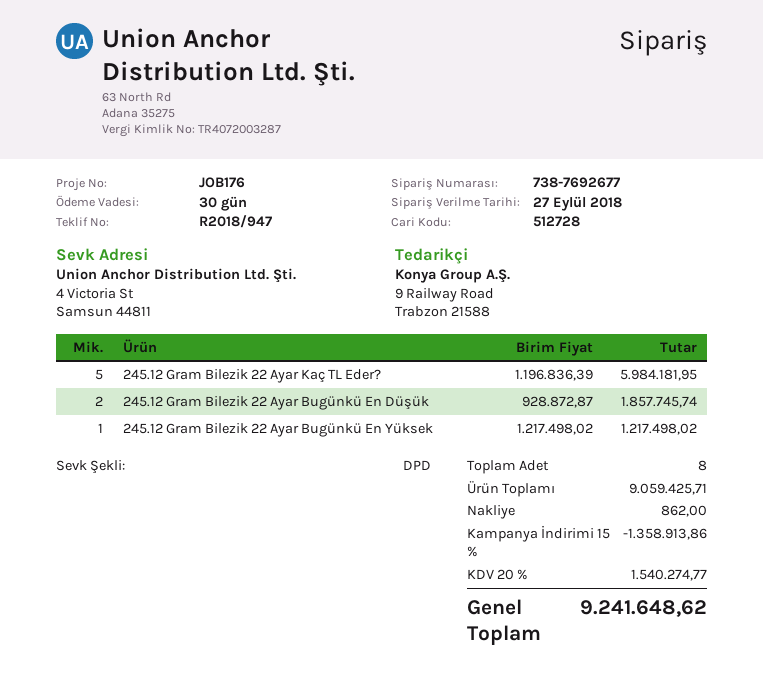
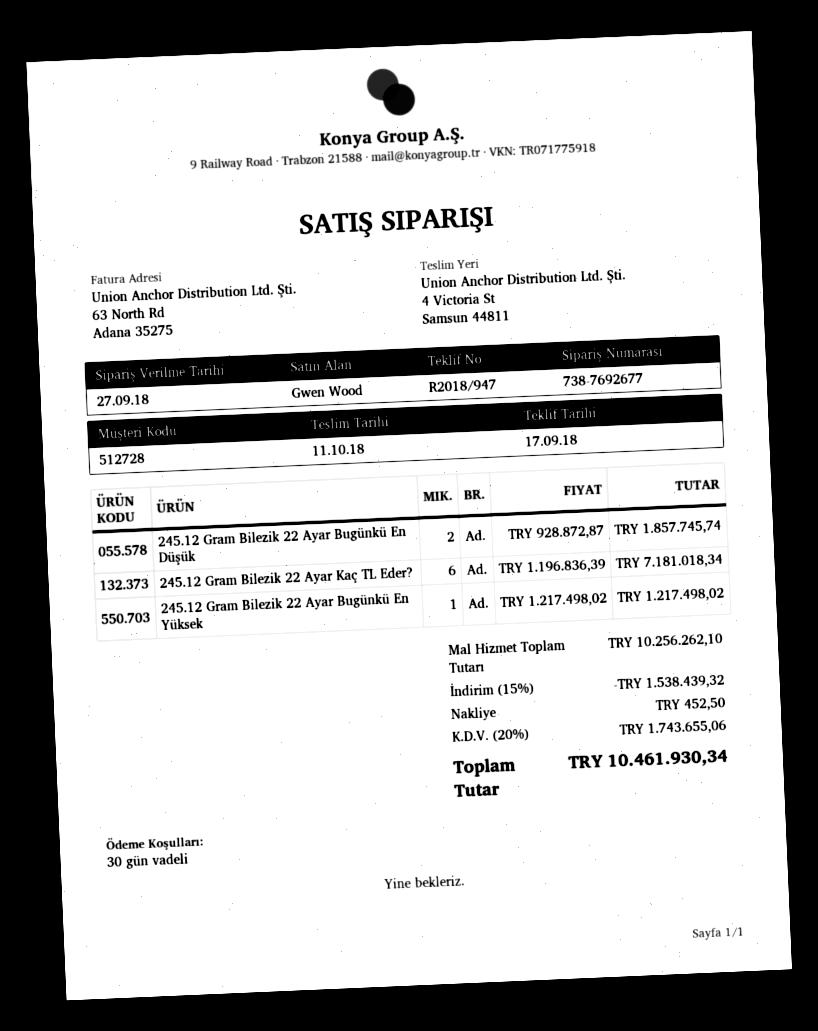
245.12 Gram Bilezik 22 Ayar Kaç TL Eder?: 5 x 1196836.39 = 5984181.95 -> 6 x 1196836.39 = 7181018.34
subtotal: 9059425.71 -> 10256262.10
discount: 15% = 1358913.86 -> 15% = 1538439.32
shipping: 862.00 -> 452.50
tax: 20% = 1540274.77 -> 20% = 1743655.06
total: 9241648.62 -> 10461930.34

